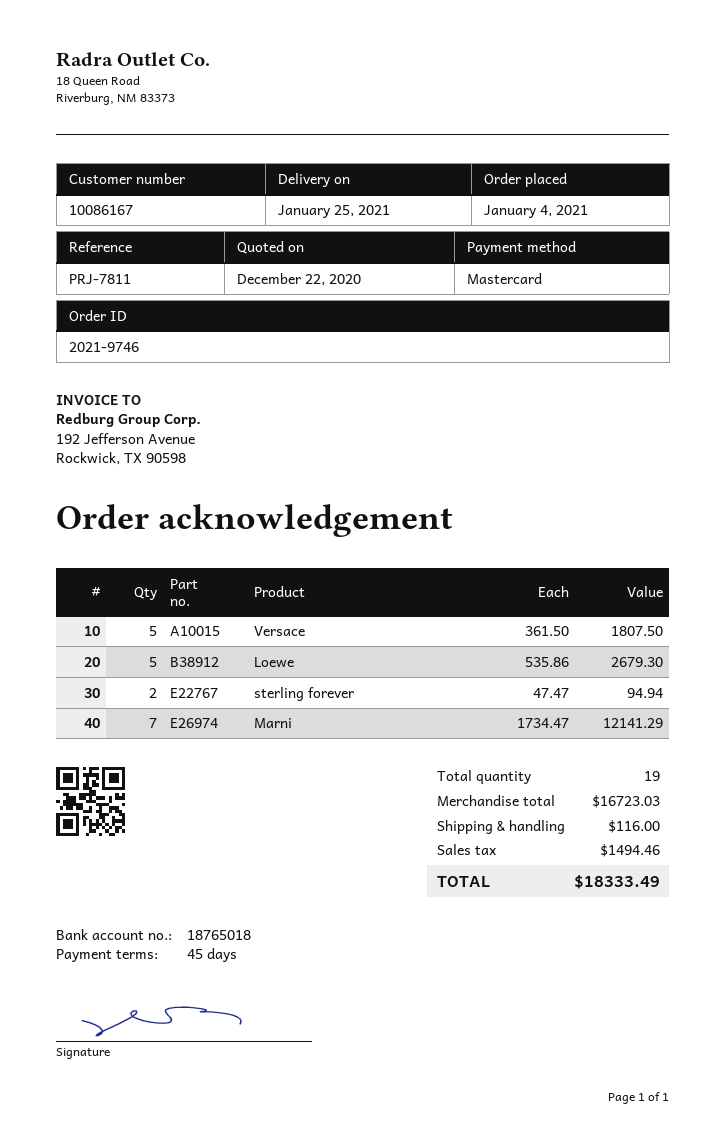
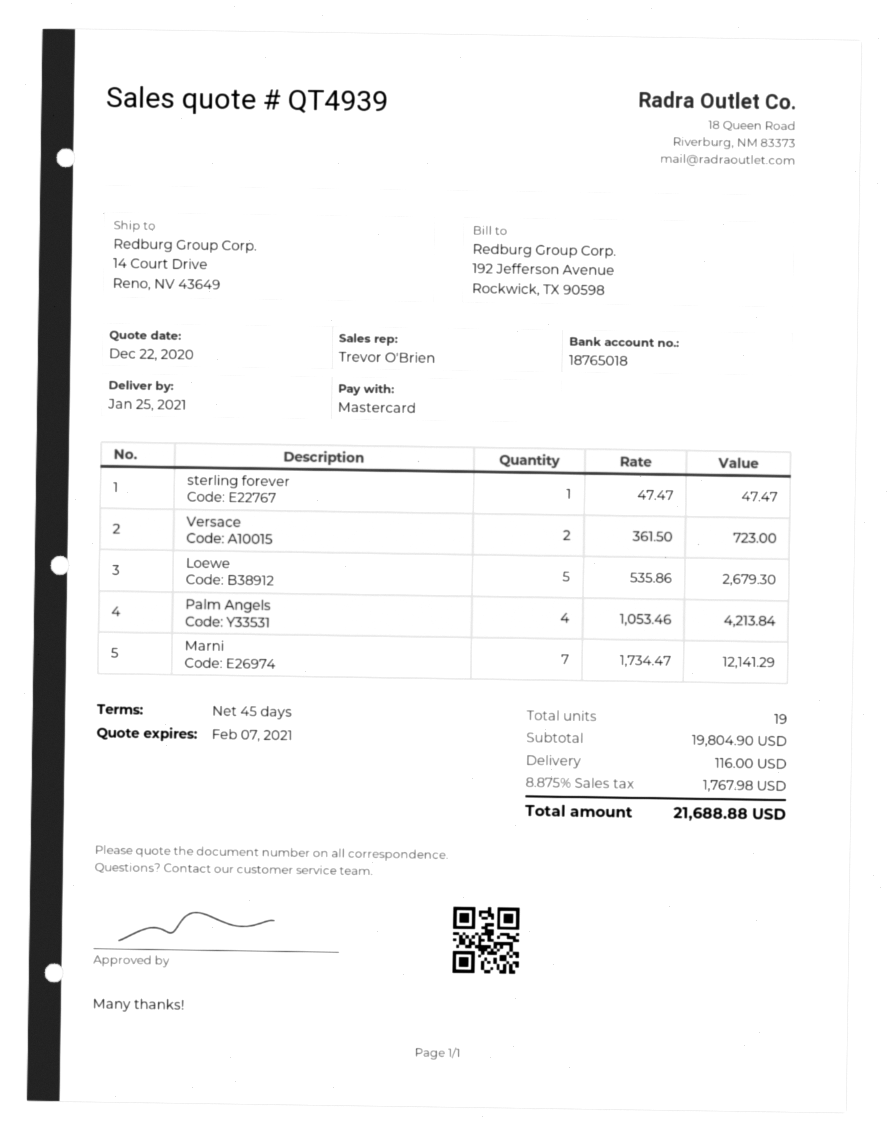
Versace: 5 x 361.50 = 1807.50 -> 2 x 361.50 = 723.00
sterling forever: 2 x 47.47 = 94.94 -> 1 x 47.47 = 47.47
Palm Angels: none -> 4 x 1053.46 = 4213.84
subtotal: 16723.03 -> 19804.90
tax: 1494.46 -> 1767.98
total: 18333.49 -> 21688.88

